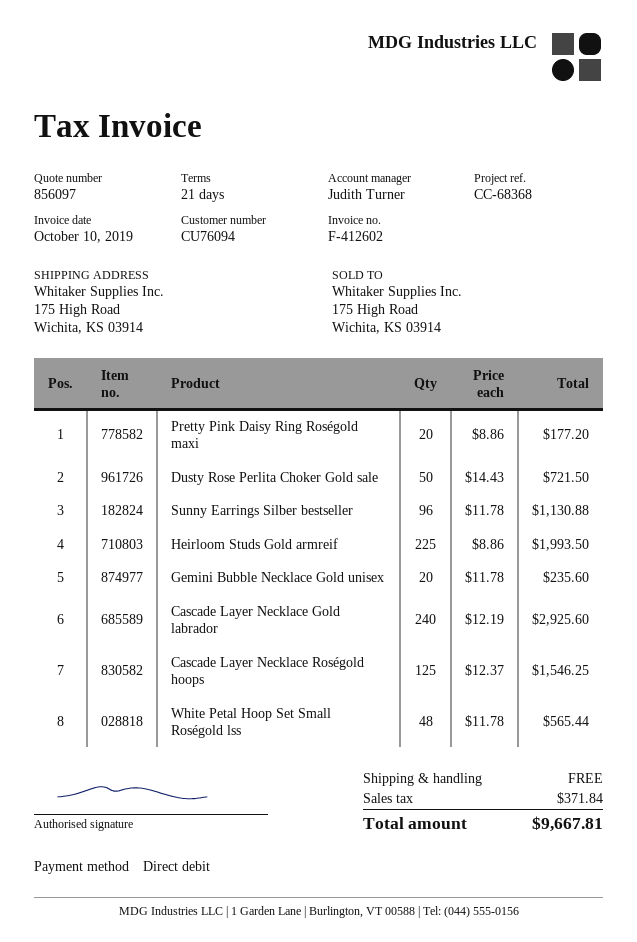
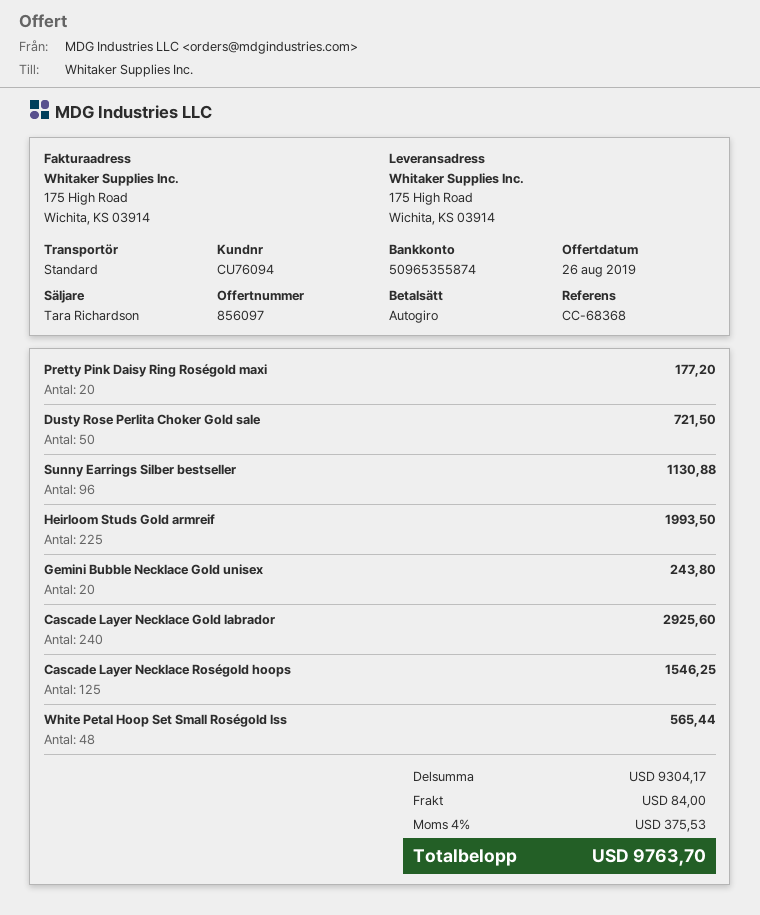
sales rep: Judith Turner -> Tara Richardson
Gemini Bubble Necklace Gold unisex: 20 for 235.60 -> 20 for 243.80
shipping: 0.00 -> 84.00
tax: 371.84 -> 375.53
total: 9667.81 -> 9763.70

